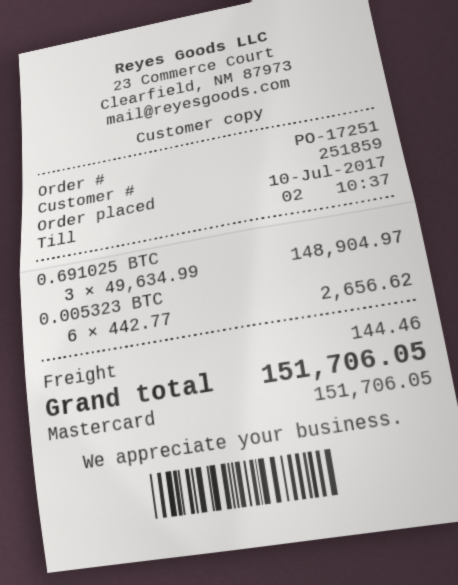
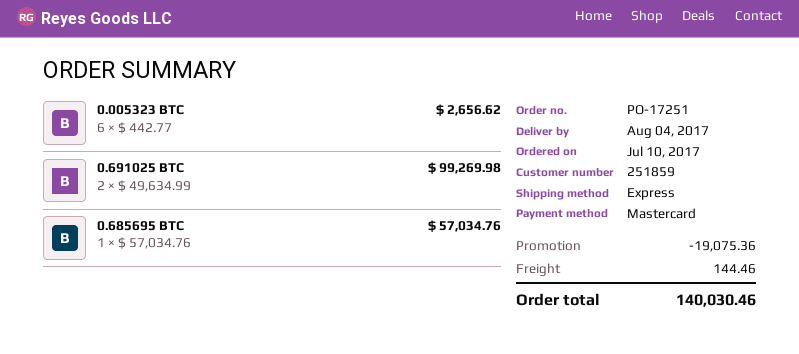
0.691025 BTC: 3 x 49634.99 = 148904.97 -> 2 x 49634.99 = 99269.98
0.685695 BTC: none -> 1 x 57034.76 = 57034.76
discount: none -> 19075.36
total: 151706.05 -> 140030.46

